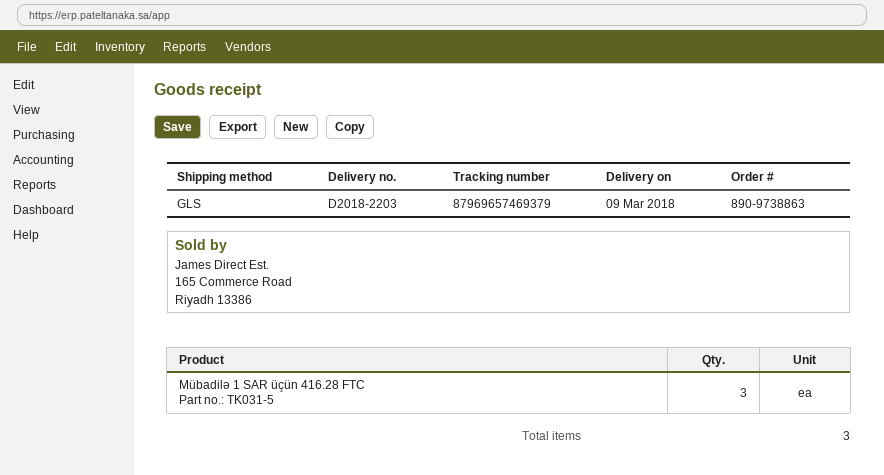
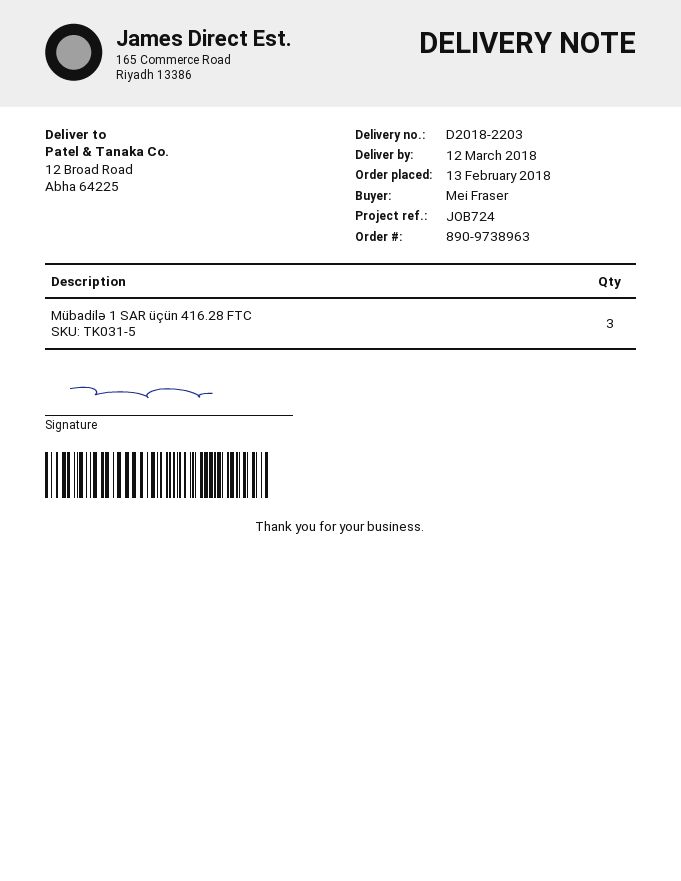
order number: 890-9738863 -> 890-9738963
delivery date: 2018-03-09 -> 2018-03-12

